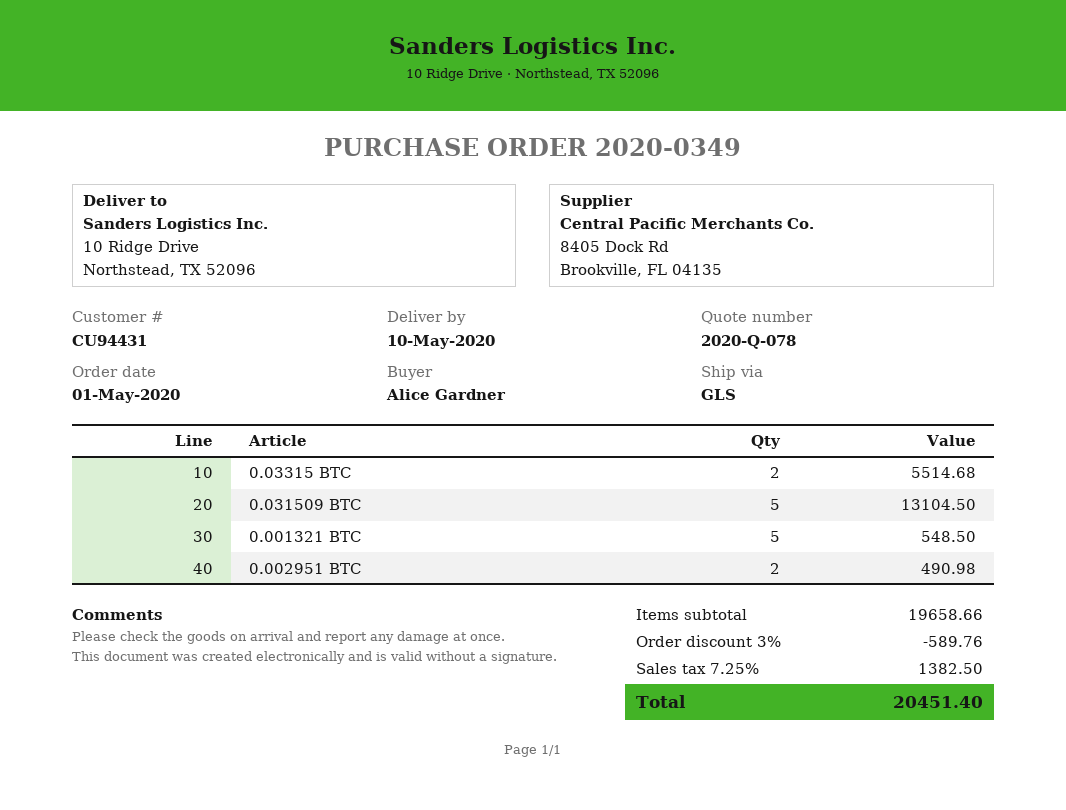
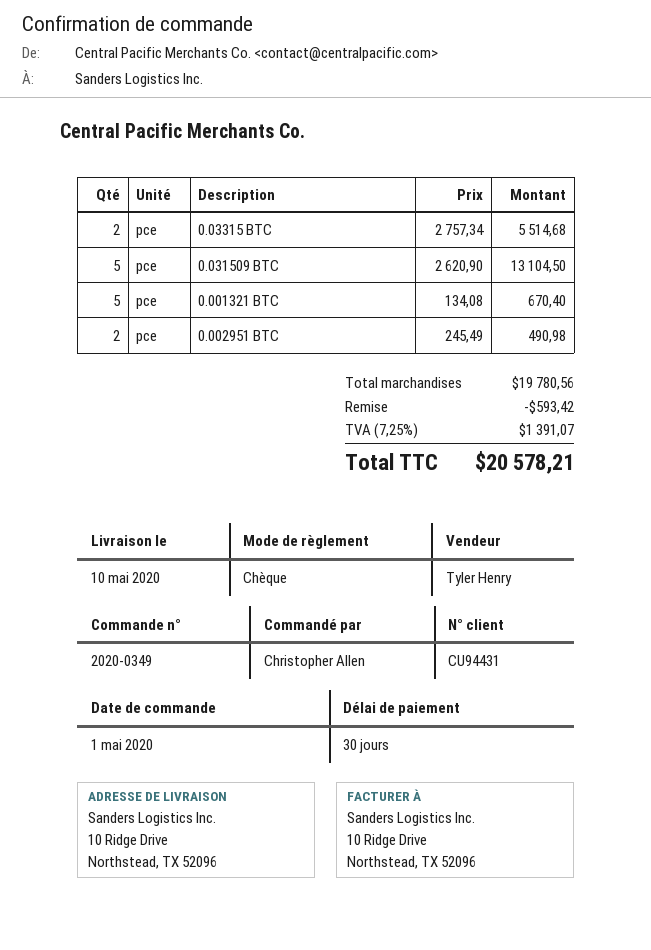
ordered by: Alice Gardner -> Christopher Allen
0.001321 BTC: 5 for 548.50 -> 5 for 670.40
subtotal: 19658.66 -> 19780.56
discount: 589.76 -> 593.42
tax: 7.25% = 1382.50 -> 7.25% = 1391.07
total: 20451.40 -> 20578.21

